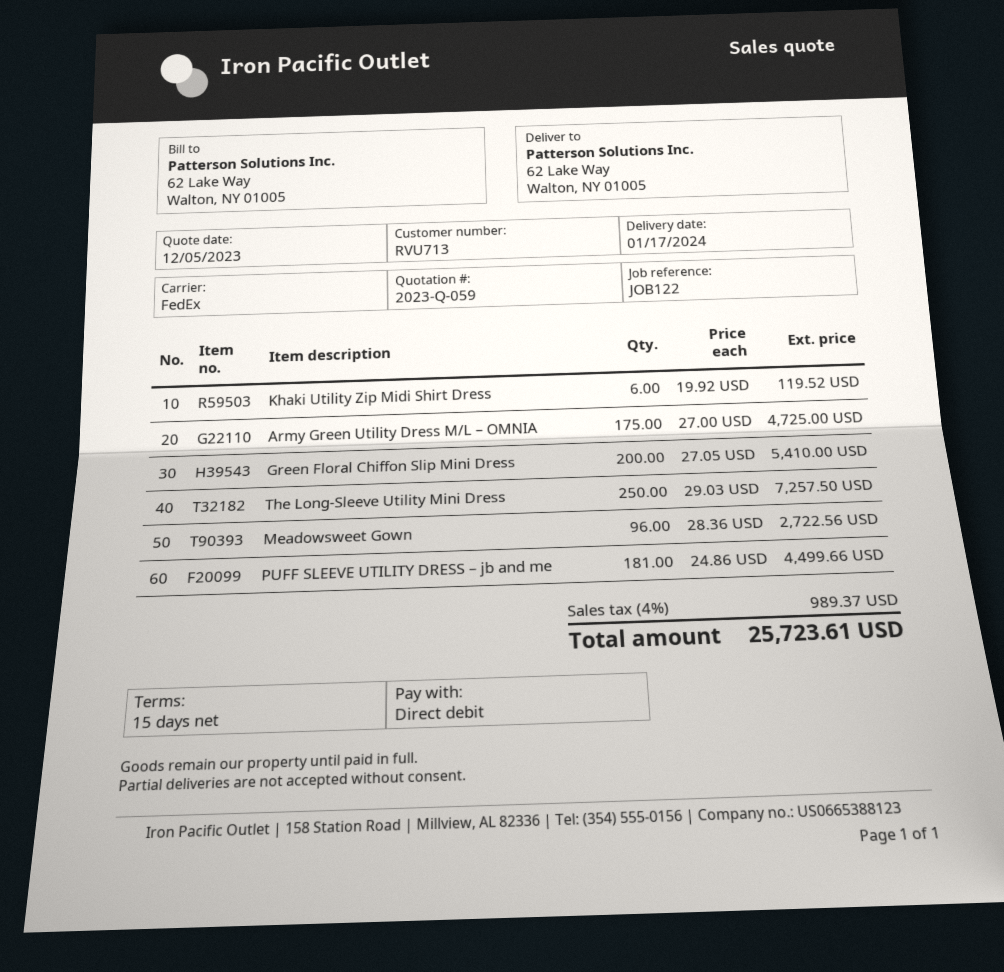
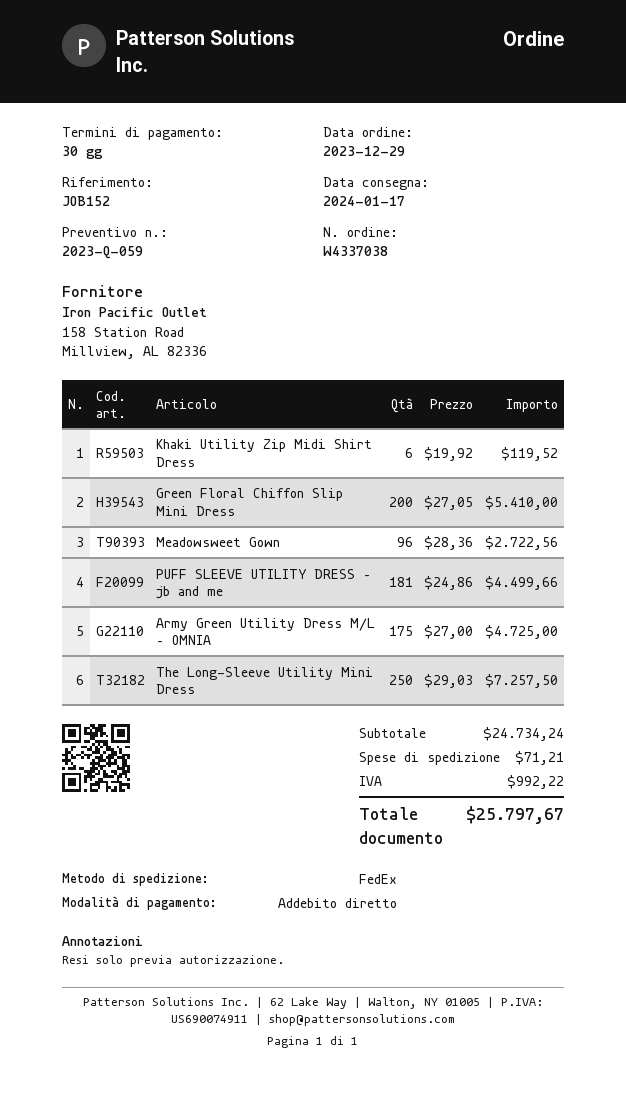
payment terms: 15 days -> 30 days
reference: JOB122 -> JOB152
shipping: none -> 71.21
tax: 989.37 -> 992.22
total: 25723.61 -> 25797.67

